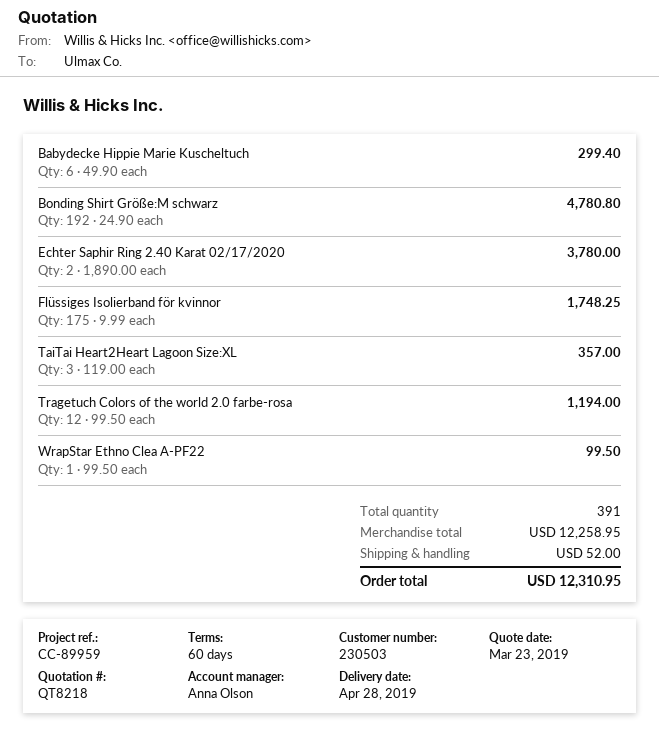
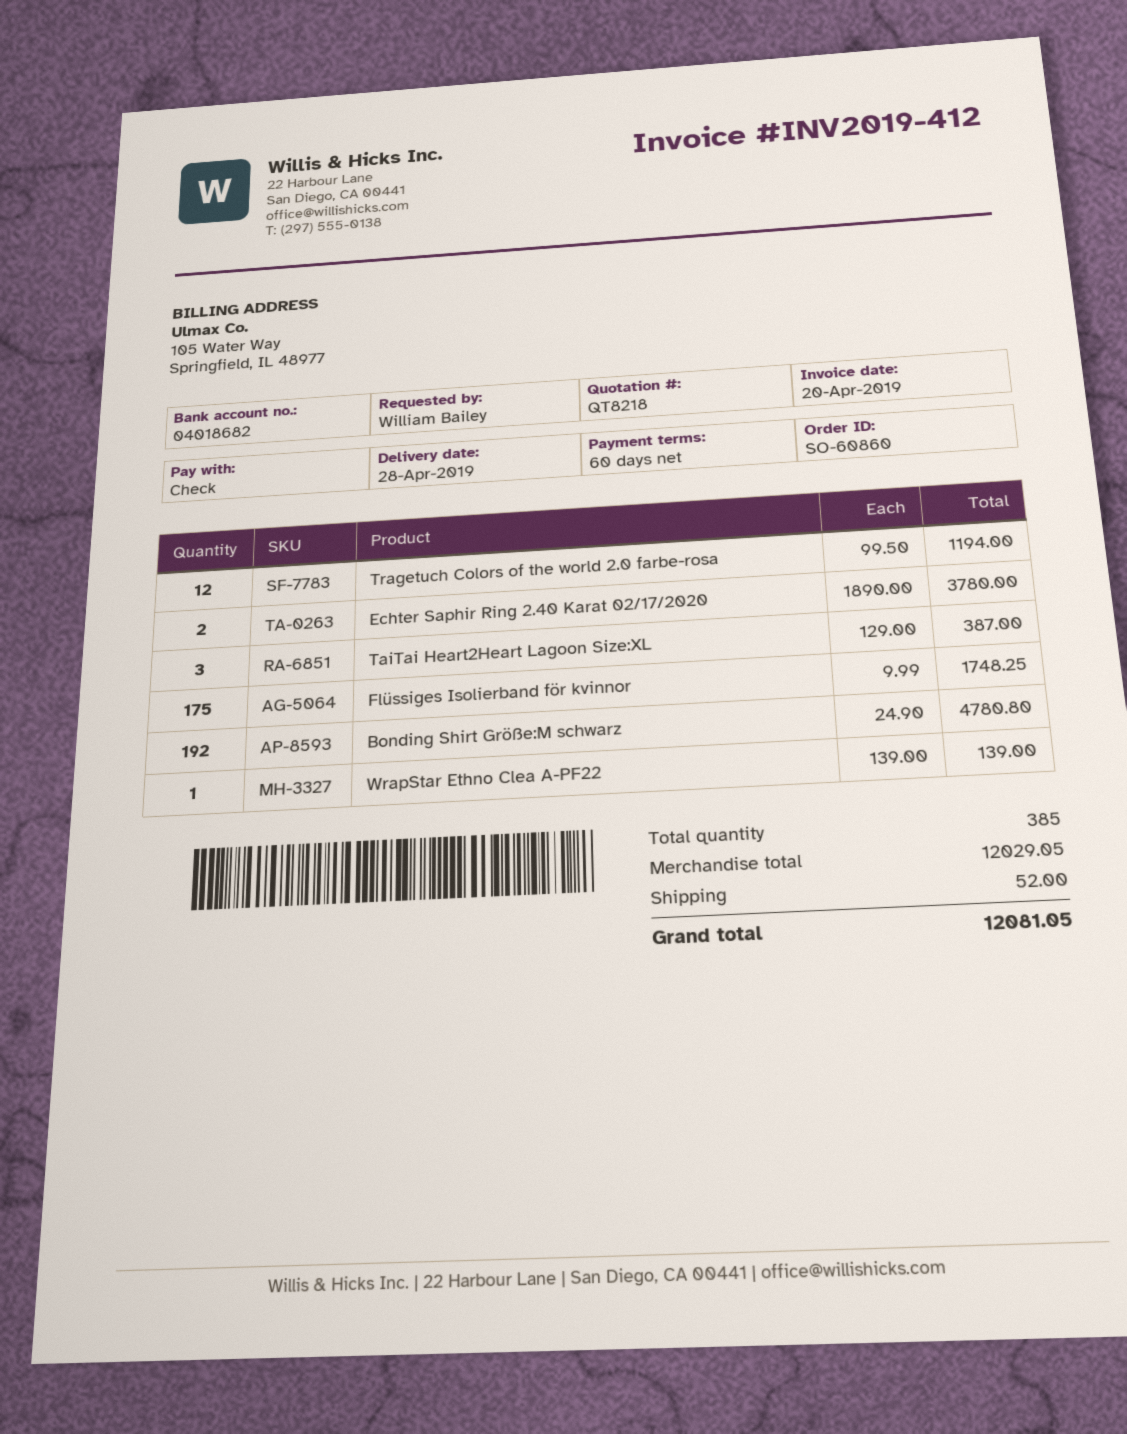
Babydecke Hippie Marie Kuscheltuch: 6 x 49.90 = 299.40 -> none
TaiTai Heart2Heart Lagoon Size:XL: 3 x 119.00 = 357.00 -> 3 x 129.00 = 387.00
WrapStar Ethno Clea A-PF22: 1 x 99.50 = 99.50 -> 1 x 139.00 = 139.00
total quantity: 391 -> 385
subtotal: 12258.95 -> 12029.05
total: 12310.95 -> 12081.05

